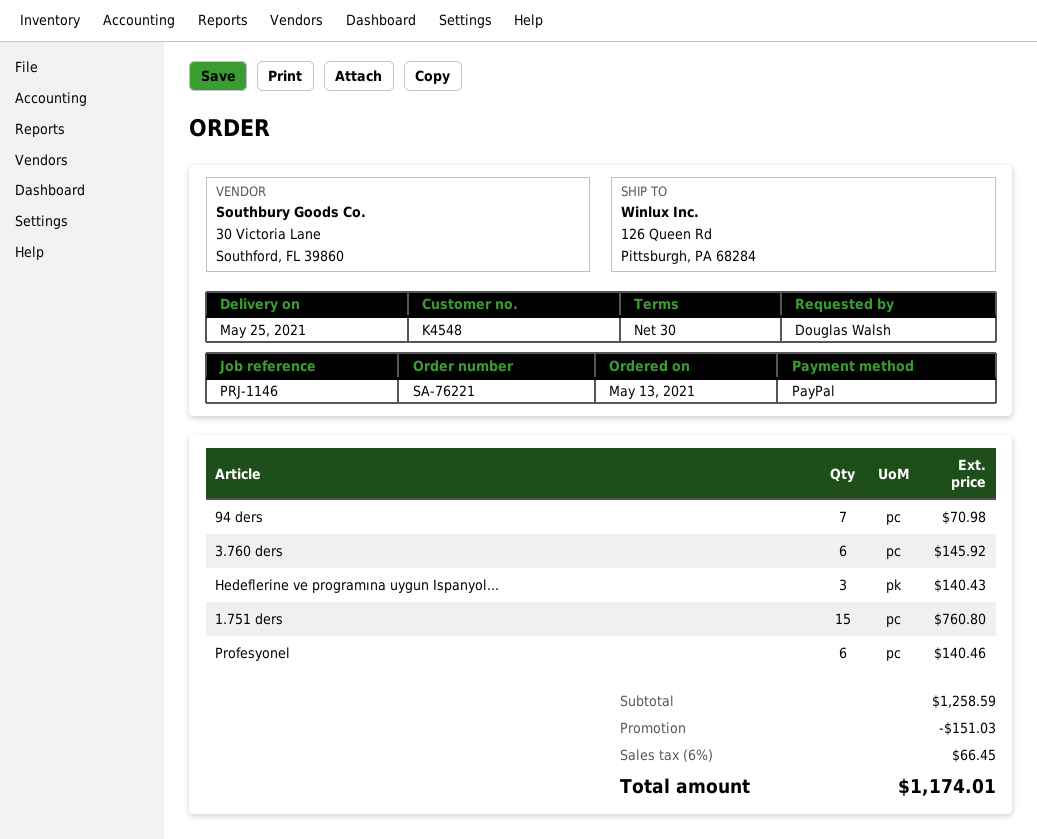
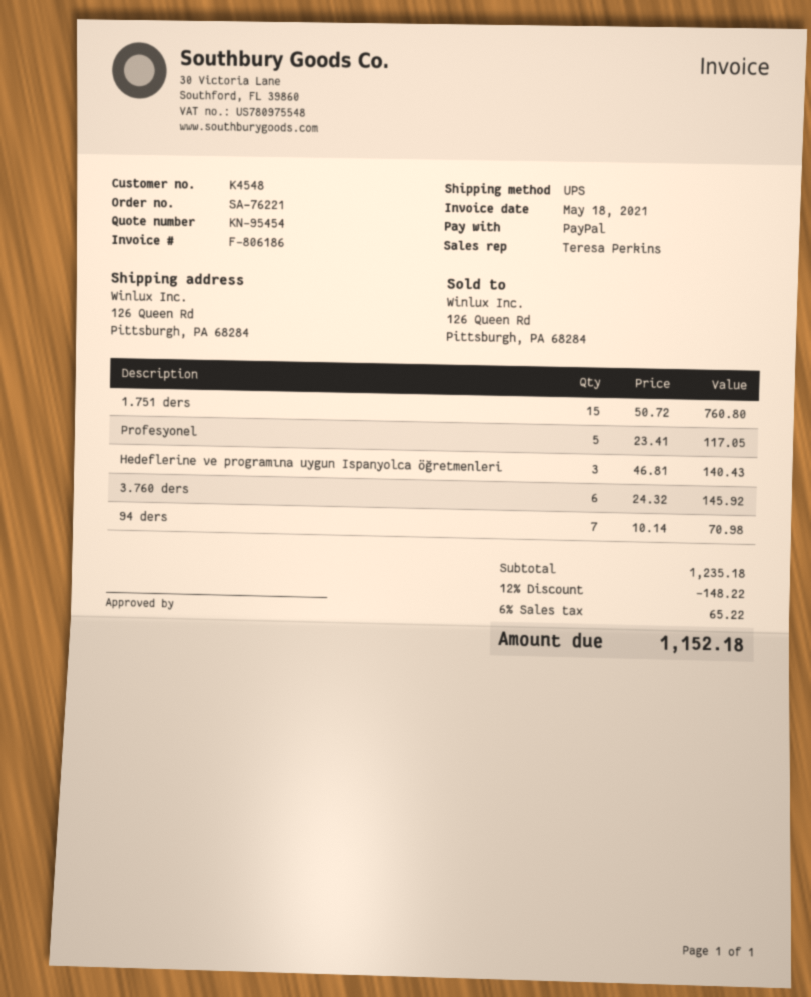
Profesyonel: 6 for 140.46 -> 5 for 117.05
subtotal: 1258.59 -> 1235.18
discount: 151.03 -> 148.22
tax: 6% = 66.45 -> 6% = 65.22
total: 1174.01 -> 1152.18

